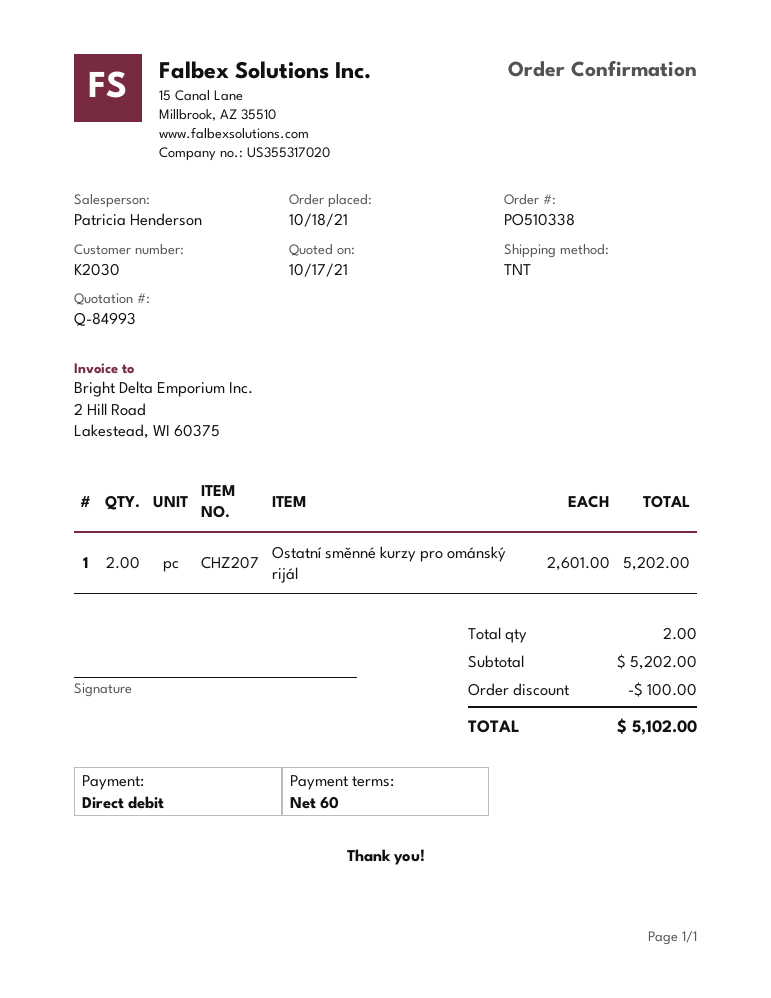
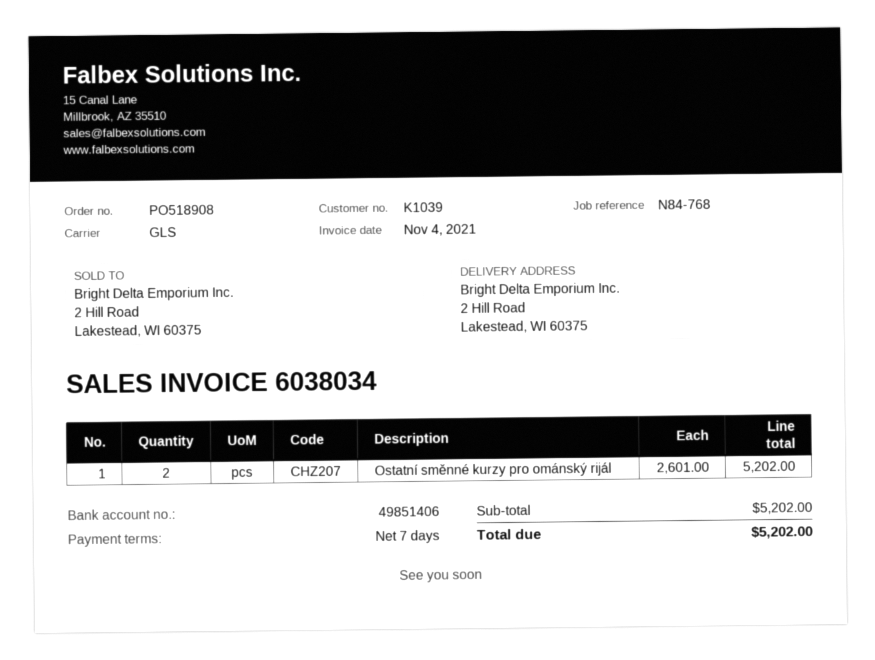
order number: PO510338 -> PO518908
payment terms: 60 days -> 7 days
customer number: K2030 -> K1039
shipping method: TNT -> GLS
discount: 100.00 -> none
total: 5102.00 -> 5202.00

